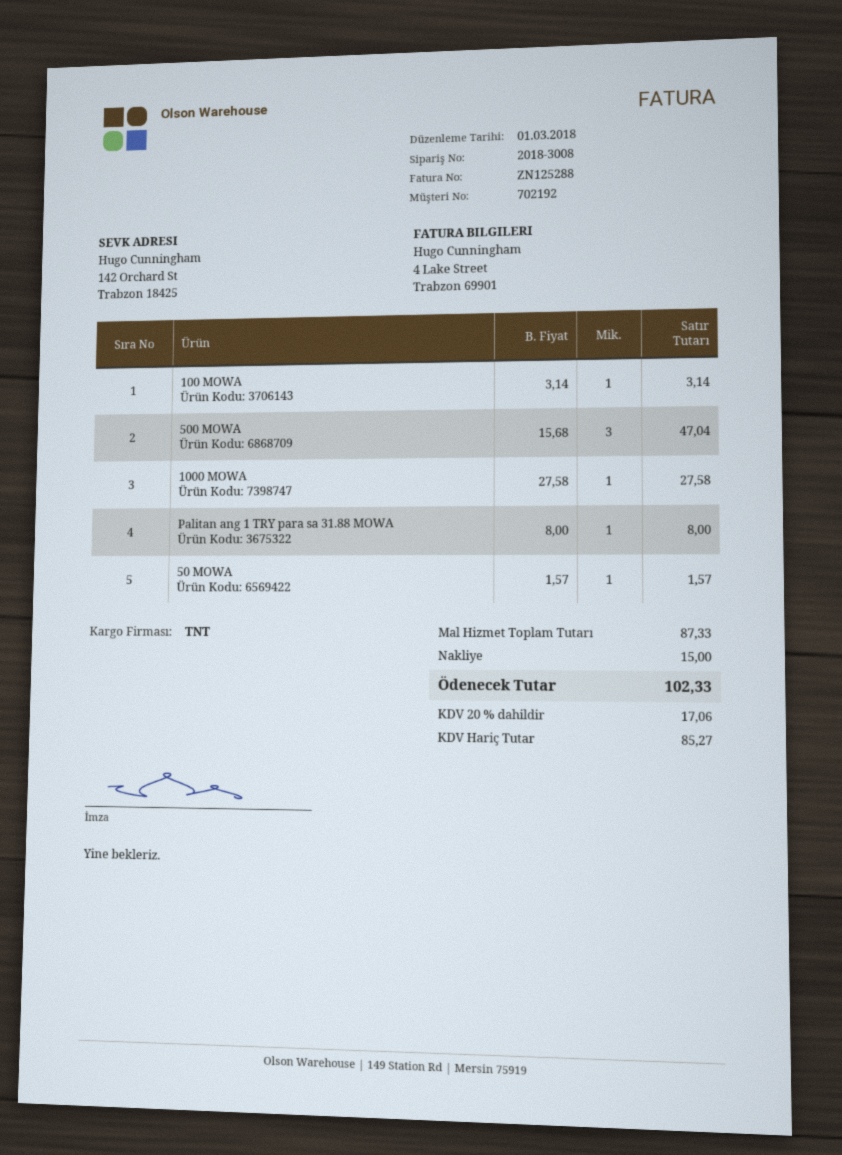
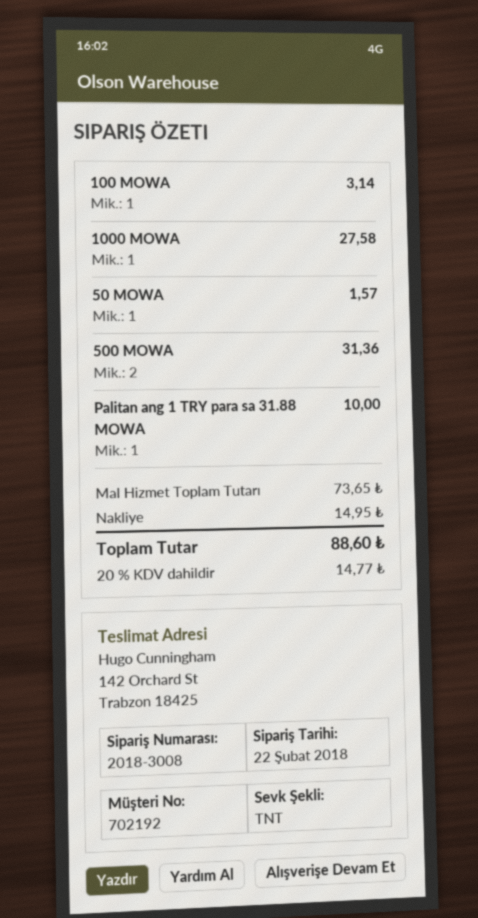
500 MOWA: 3 for 47.04 -> 2 for 31.36
Palitan ang 1 TRY para sa 31.88 MOWA: 1 for 8.00 -> 1 for 10.00
subtotal: 87.33 -> 73.65
shipping: 15.00 -> 14.95
tax: 20% = 17.06 -> 20% = 14.77
total: 102.33 -> 88.60

